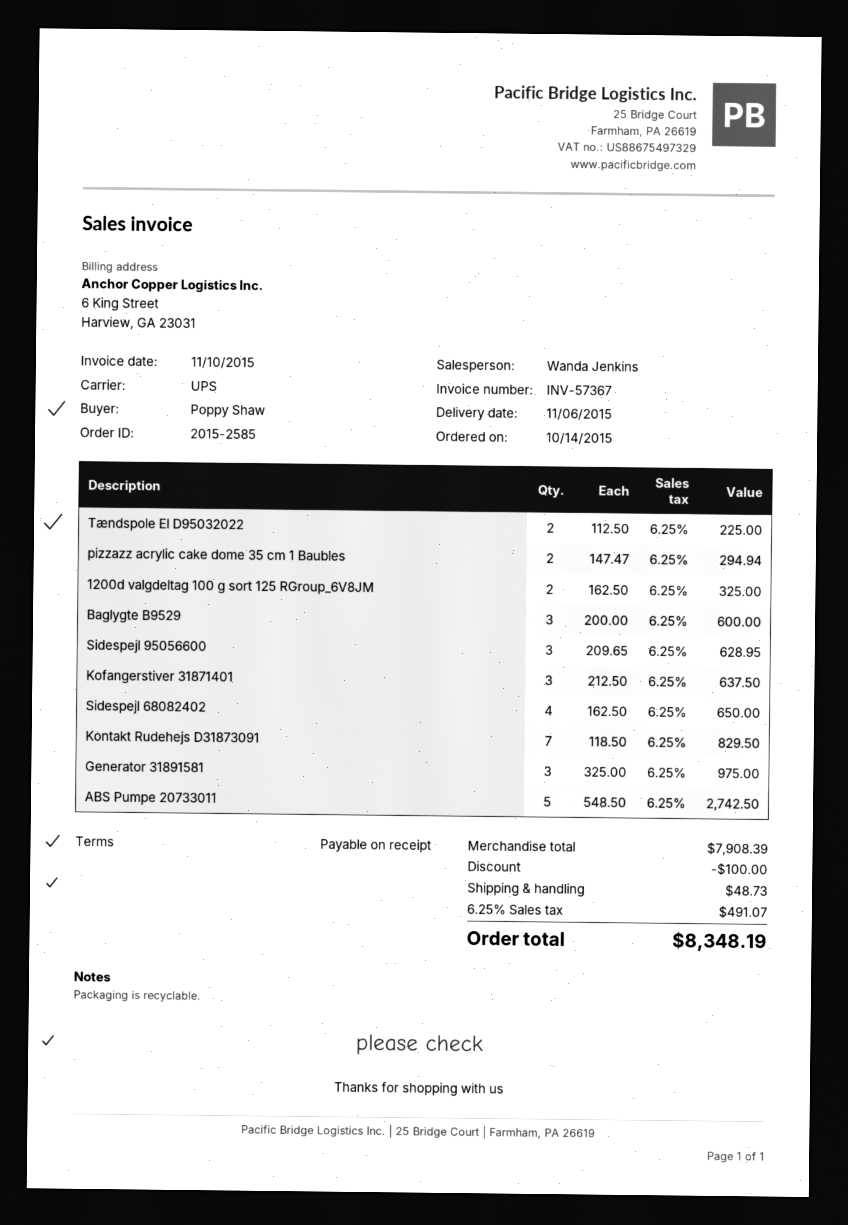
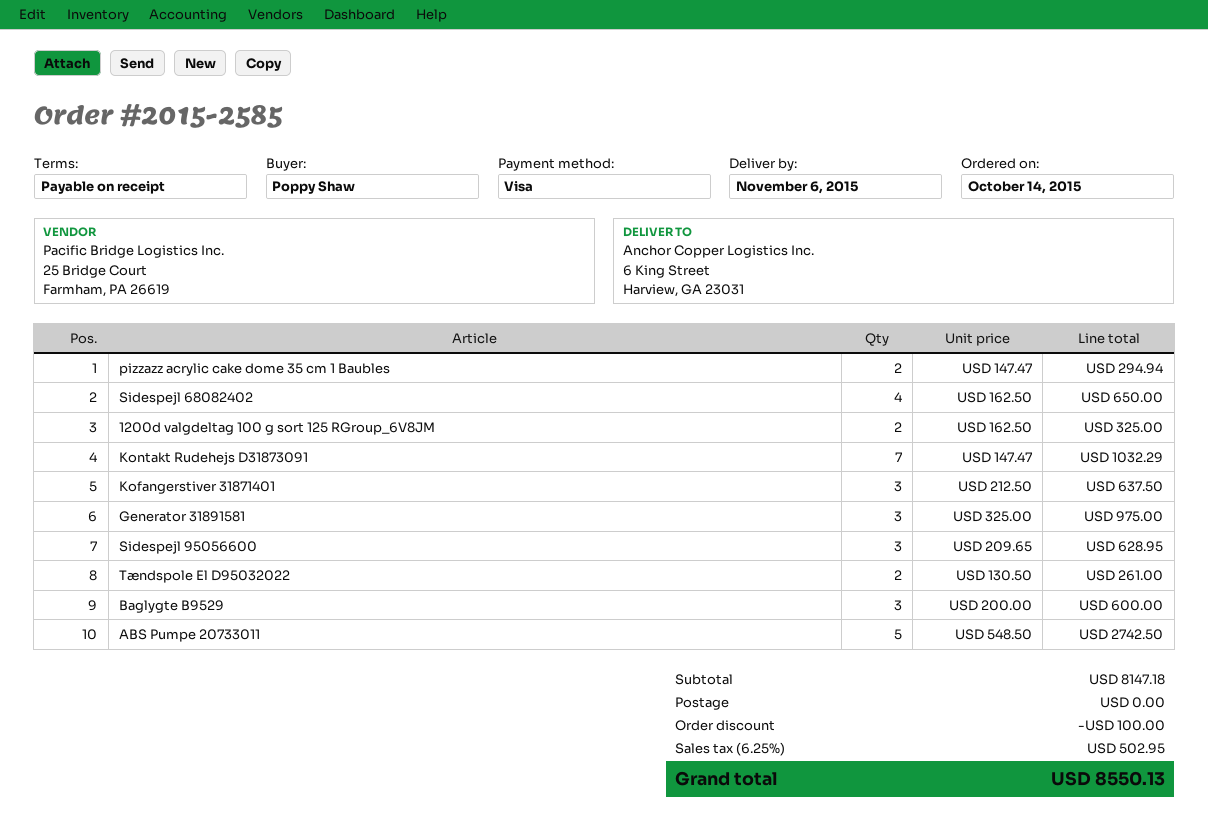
Tændspole El D95032022: 2 x 112.50 = 225.00 -> 2 x 130.50 = 261.00
Kontakt Rudehejs D31873091: 7 x 118.50 = 829.50 -> 7 x 147.47 = 1032.29
subtotal: 7908.39 -> 8147.18
shipping: 48.73 -> 0.00
tax: 6.25% = 491.07 -> 6.25% = 502.95
total: 8348.19 -> 8550.13

